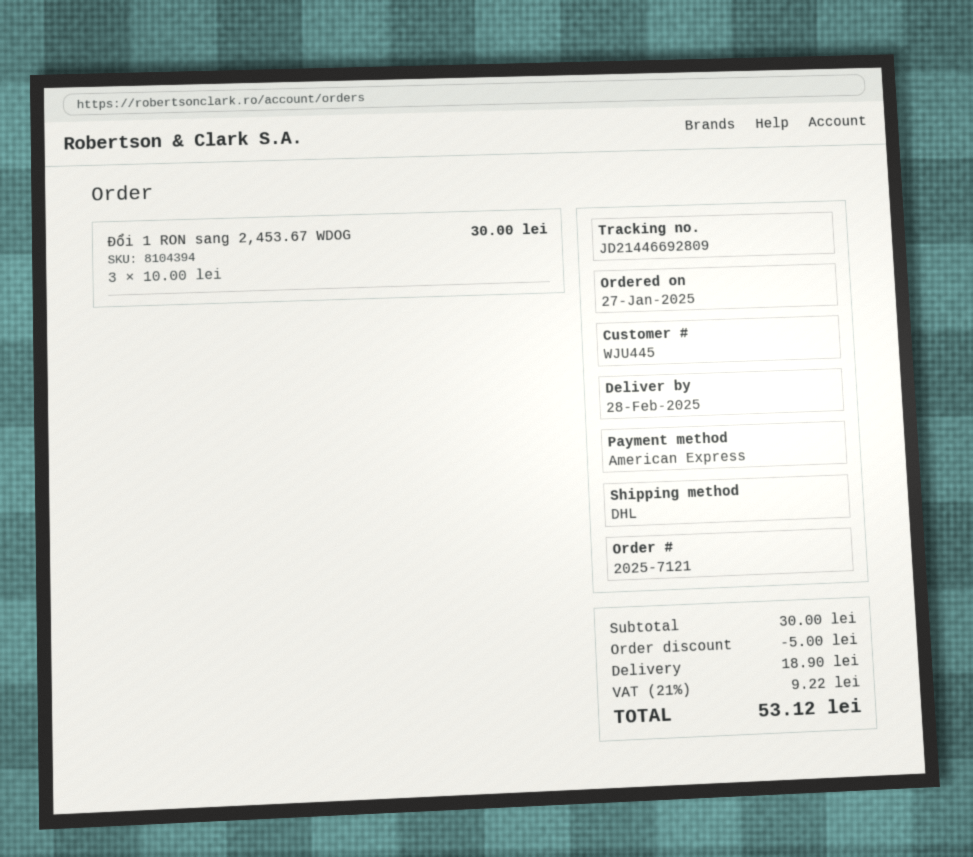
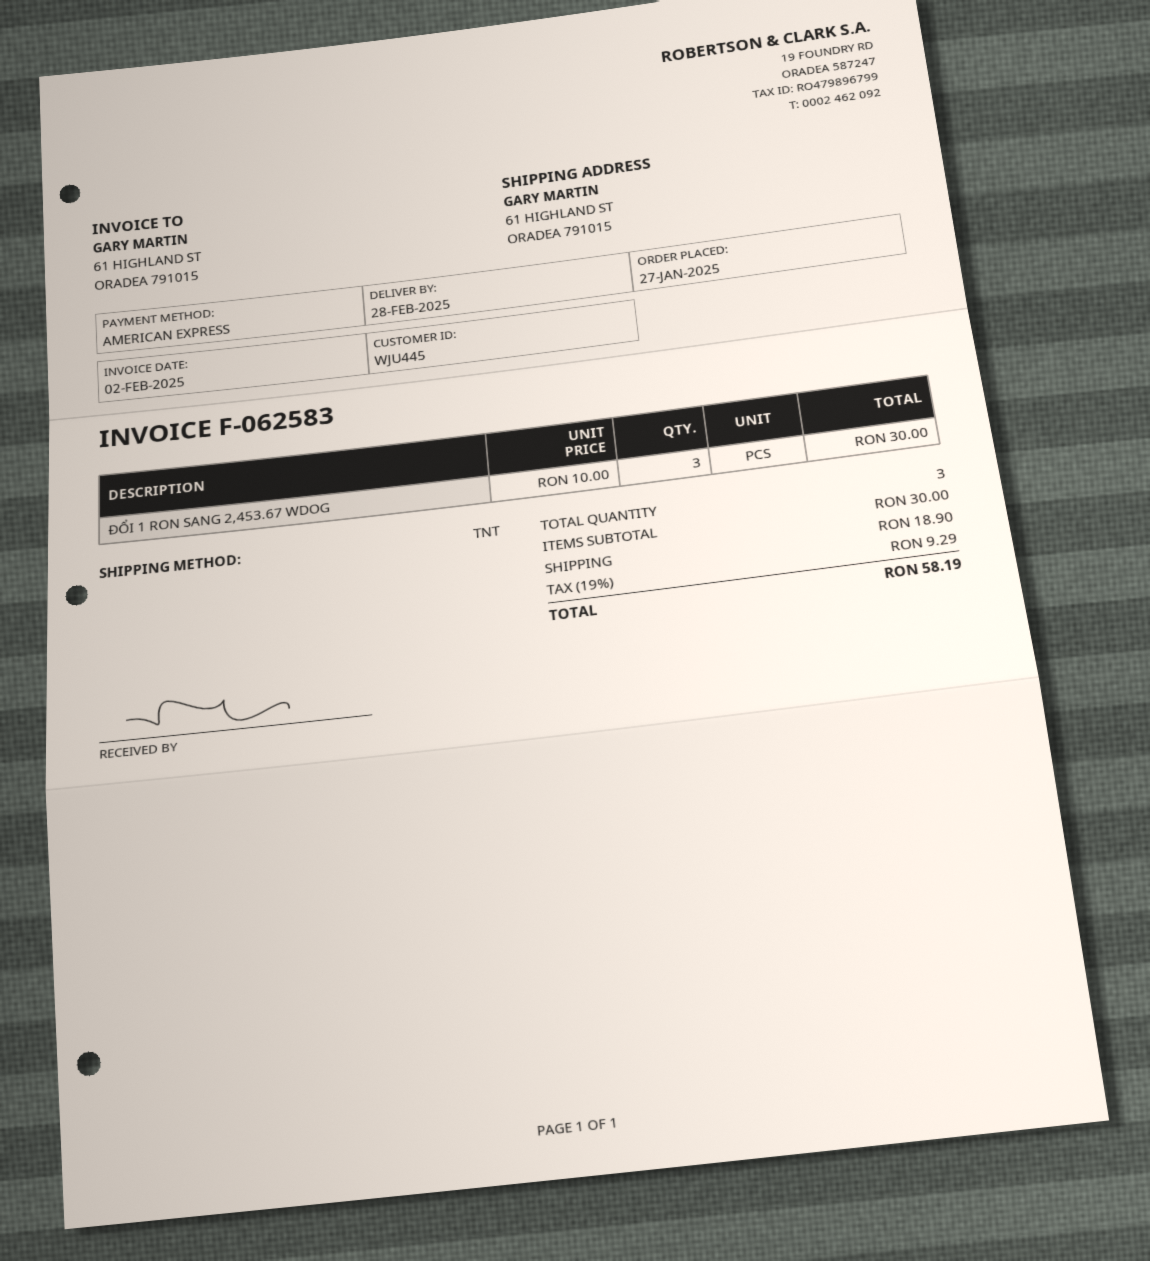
shipping method: DHL -> TNT
discount: 5.00 -> none
tax: 21% = 9.22 -> 19% = 9.29
total: 53.12 -> 58.19

